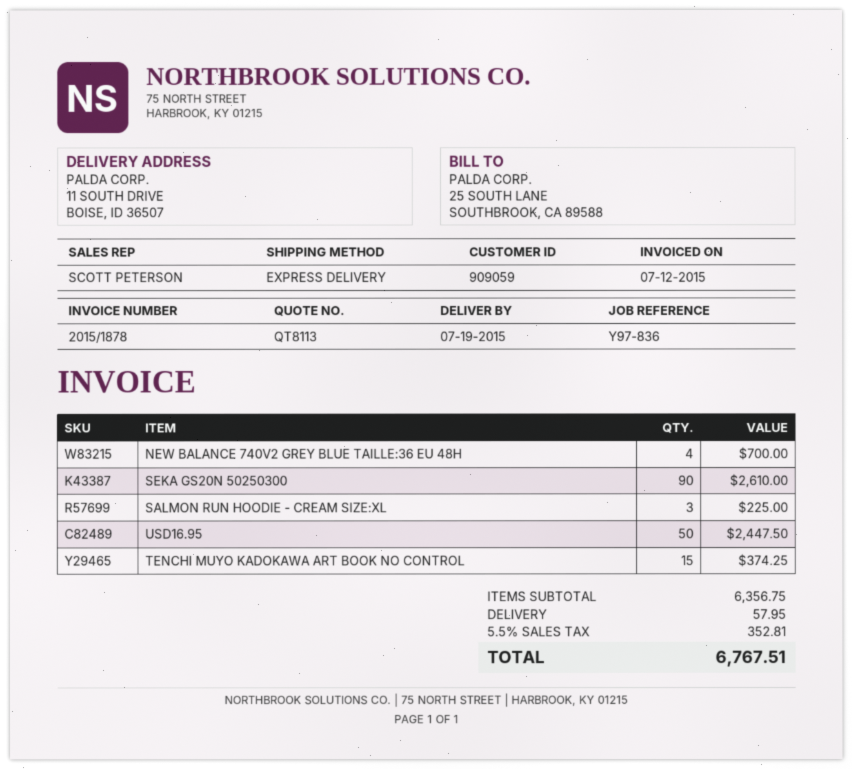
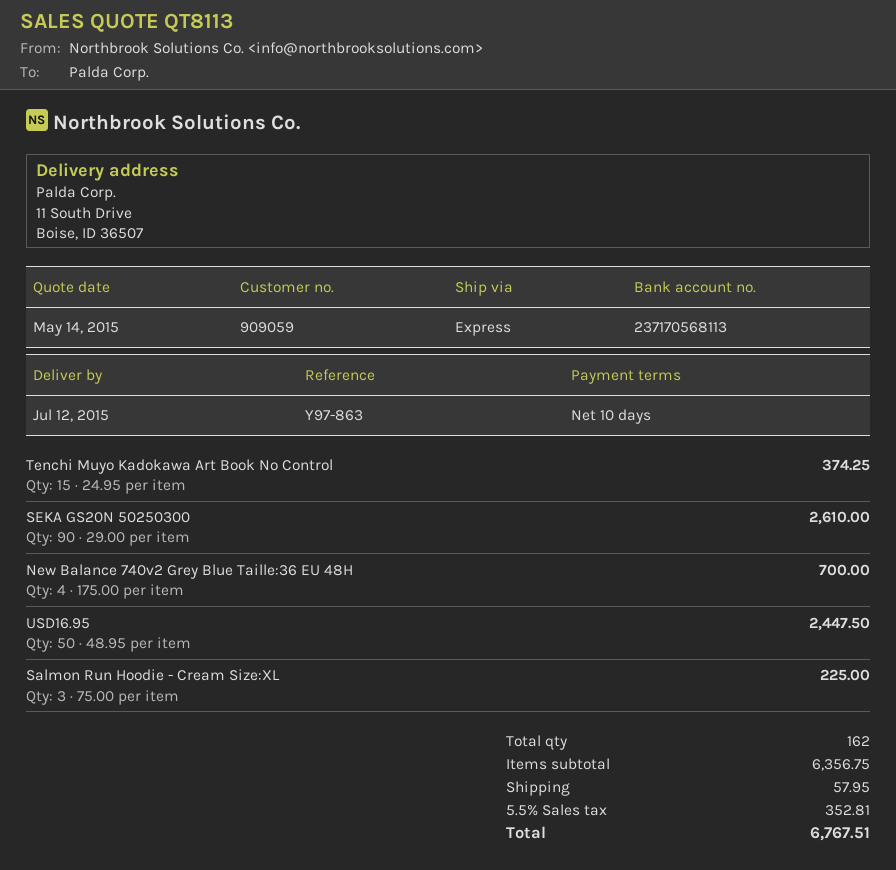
delivery date: 2015-07-19 -> 2015-07-12
reference: Y97-836 -> Y97-863

